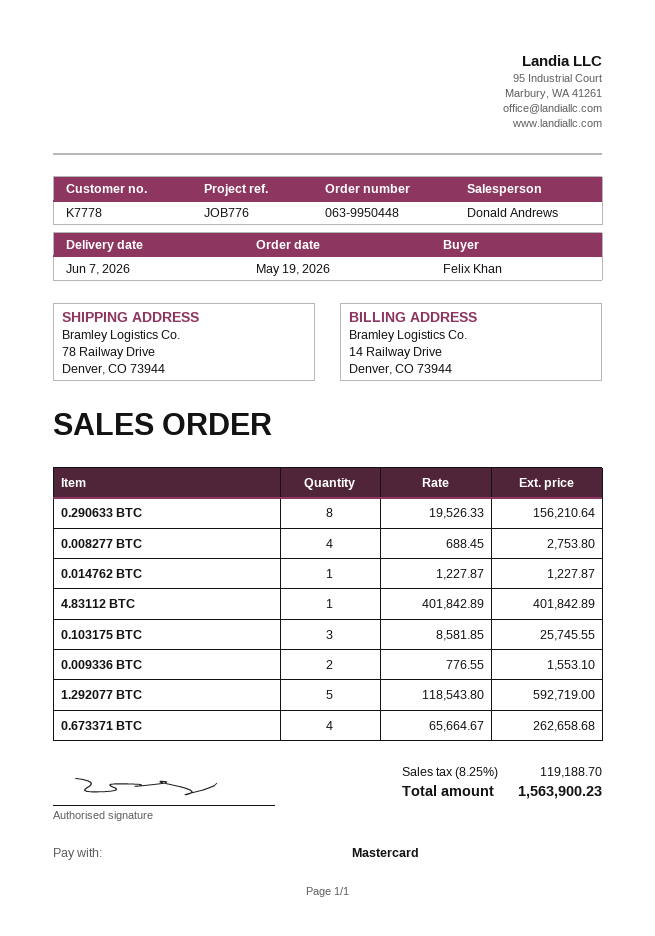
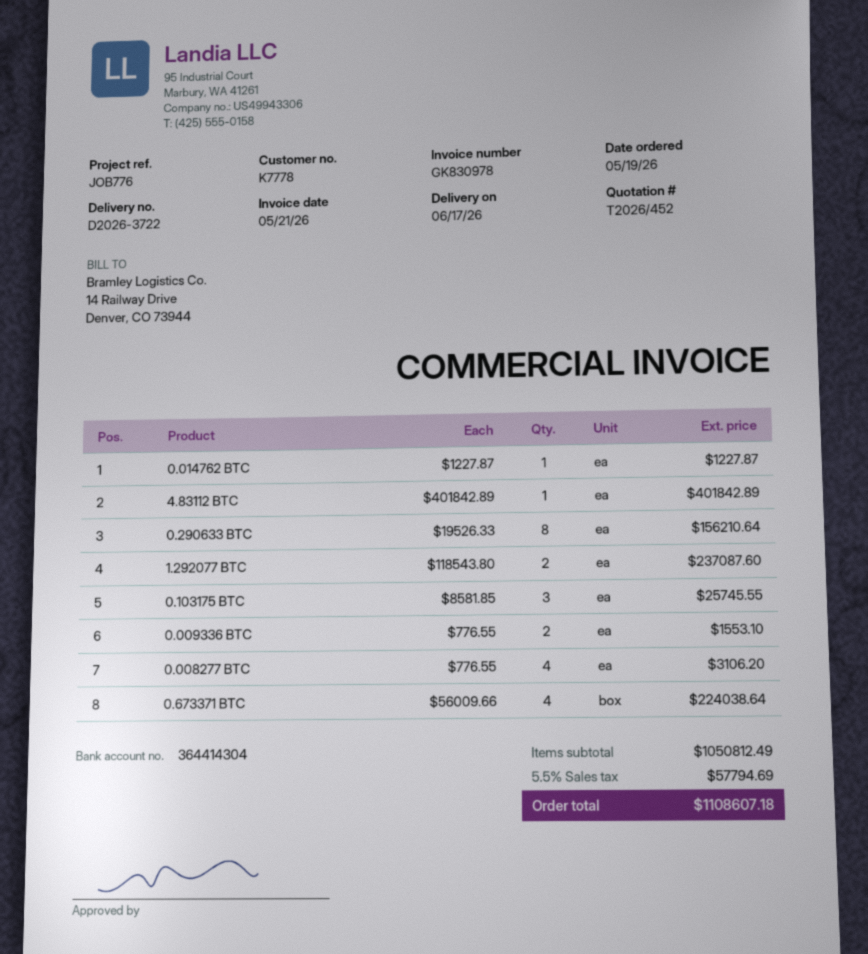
delivery date: 2026-06-07 -> 2026-06-17
0.008277 BTC: 4 x 688.45 = 2753.80 -> 4 x 776.55 = 3106.20
1.292077 BTC: 5 x 118543.80 = 592719.00 -> 2 x 118543.80 = 237087.60
0.673371 BTC: 4 x 65664.67 = 262658.68 -> 4 x 56009.66 = 224038.64
tax: 8.25% = 119188.70 -> 5.5% = 57794.69
total: 1563900.23 -> 1108607.18

